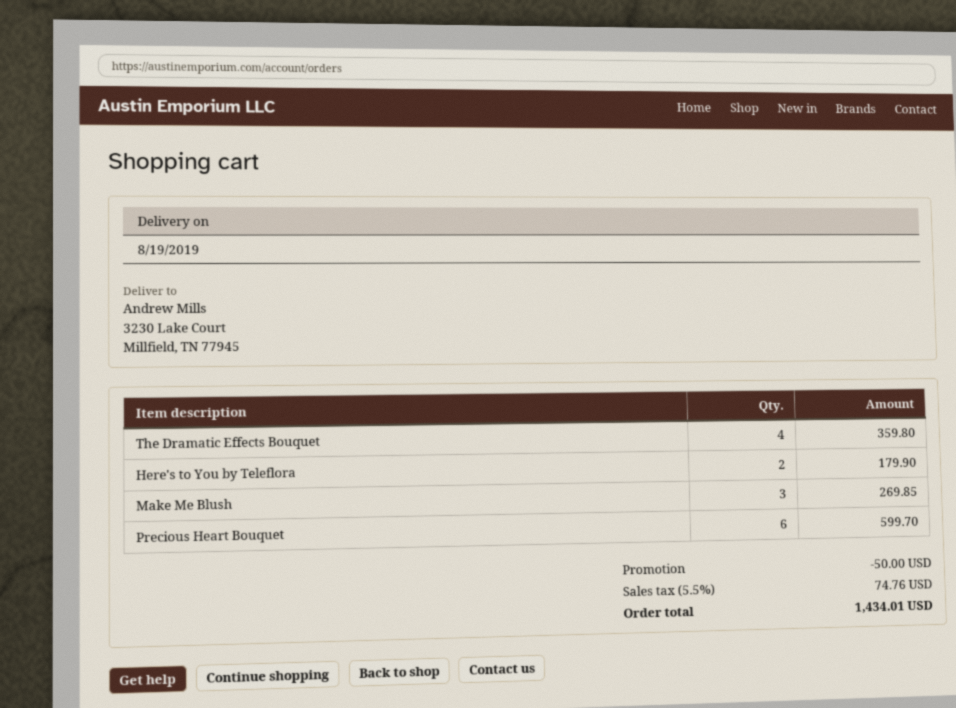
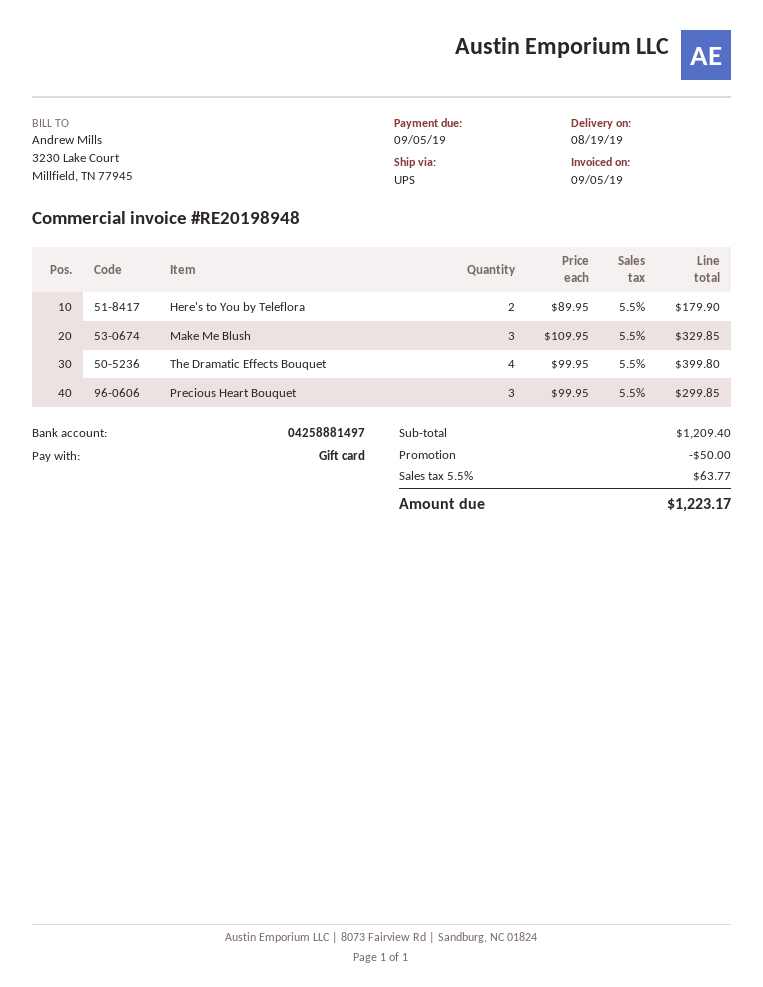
The Dramatic Effects Bouquet: 4 for 359.80 -> 4 for 399.80
Make Me Blush: 3 for 269.85 -> 3 for 329.85
Precious Heart Bouquet: 6 for 599.70 -> 3 for 299.85
tax: 5.5% = 74.76 -> 5.5% = 63.77
total: 1434.01 -> 1223.17

